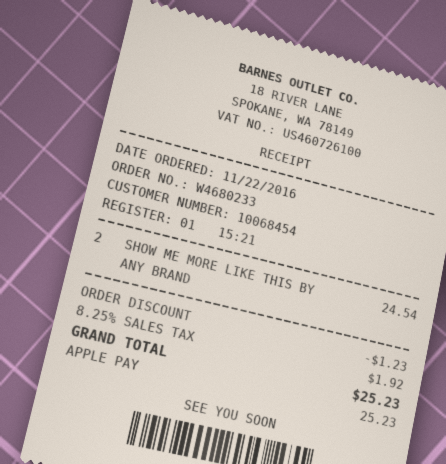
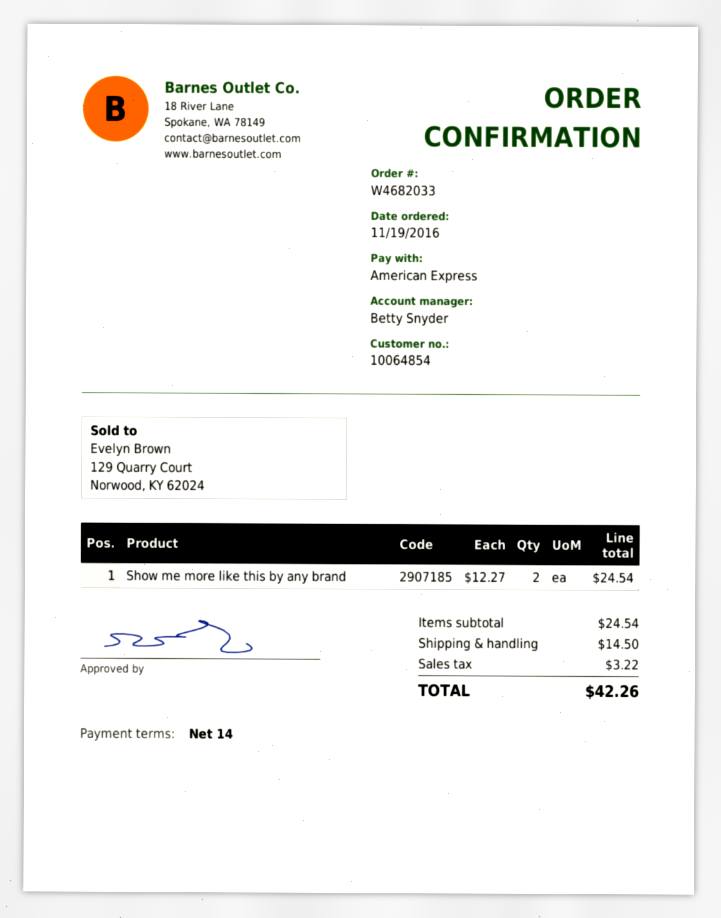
order number: W4680233 -> W4682033
order date: 2016-11-22 -> 2016-11-19
customer number: 10068454 -> 10064854
payment method: Apple Pay -> American Express
discount: 1.23 -> none
shipping: none -> 14.50
tax: 1.92 -> 3.22
total: 25.23 -> 42.26

